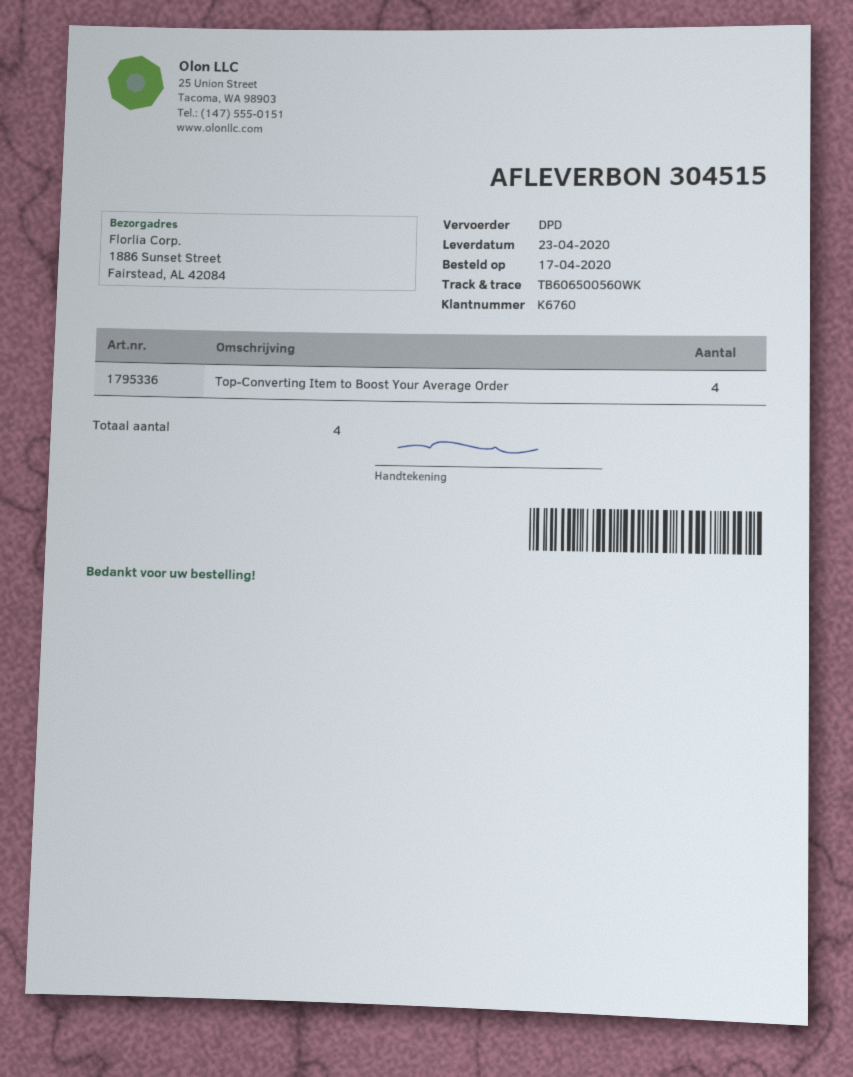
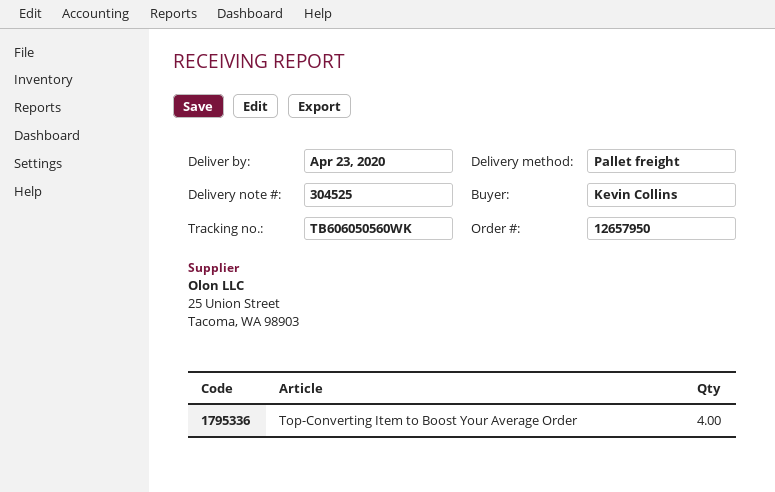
delivery note number: 304515 -> 304525
shipping method: DPD -> pallet freight
tracking number: TB606500560WK -> TB606050560WK

